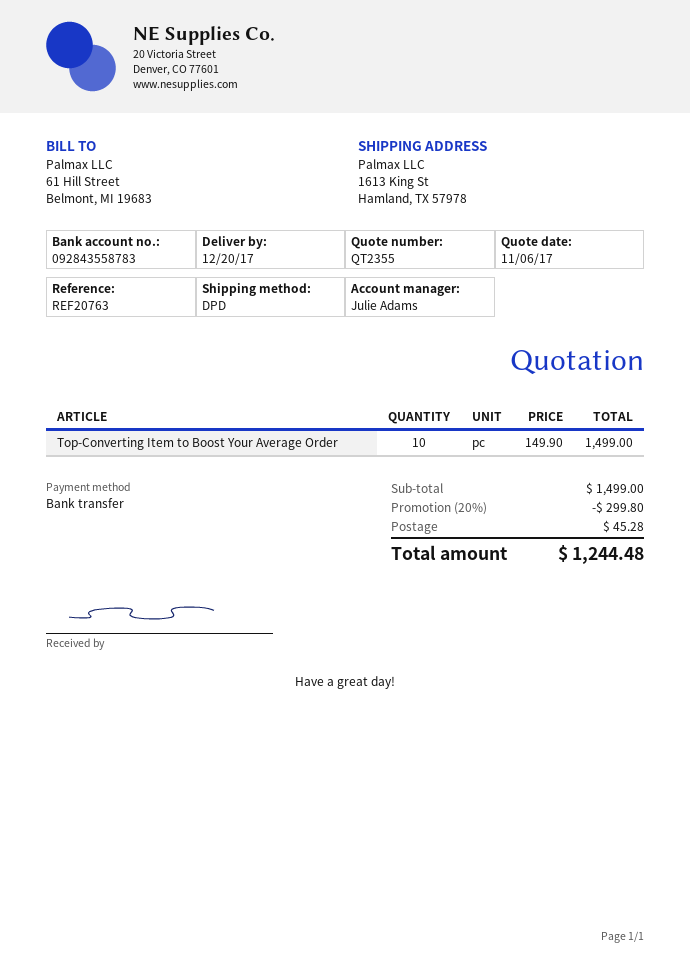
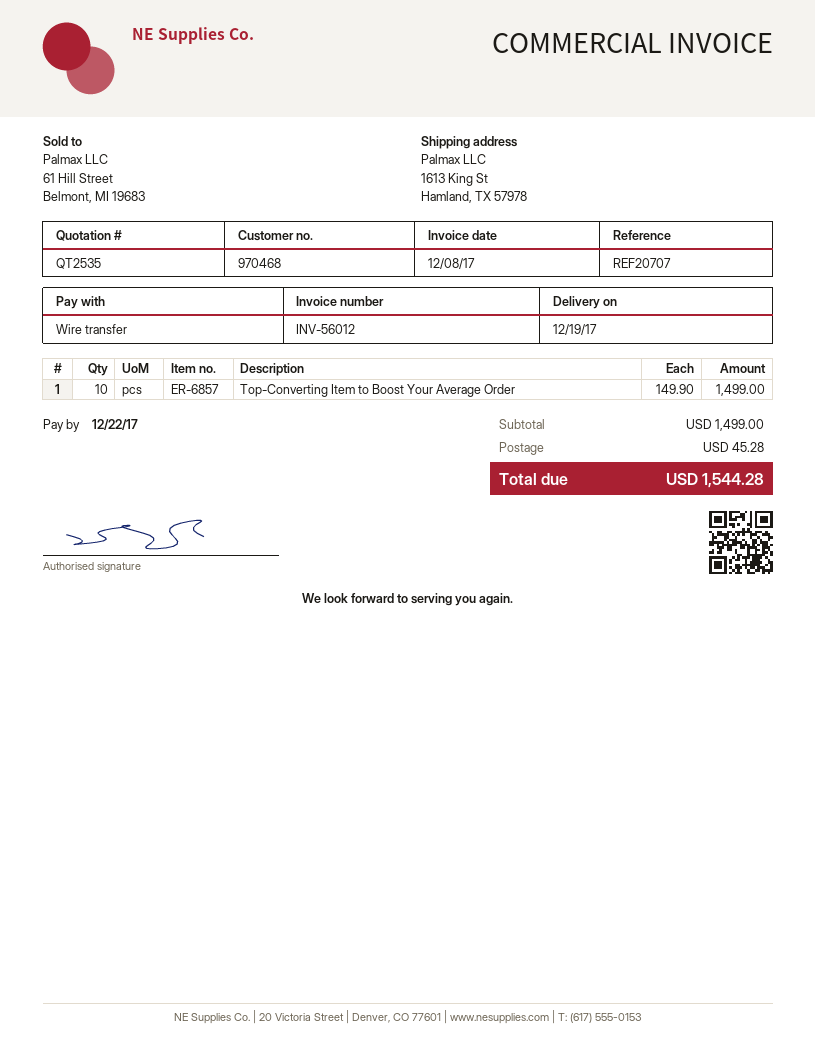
quote number: QT2355 -> QT2535
delivery date: 2017-12-20 -> 2017-12-19
reference: REF20763 -> REF20707
discount: 20% = 299.80 -> none
total: 1244.48 -> 1544.28

